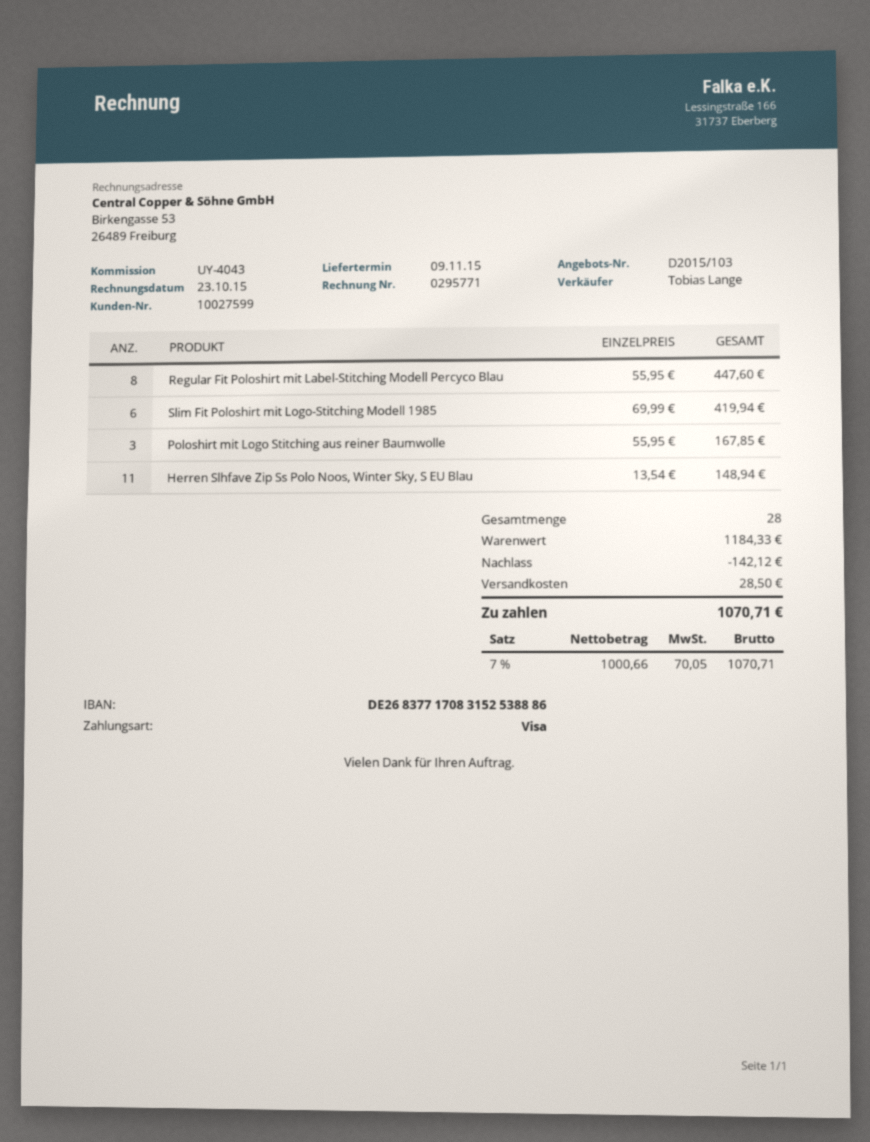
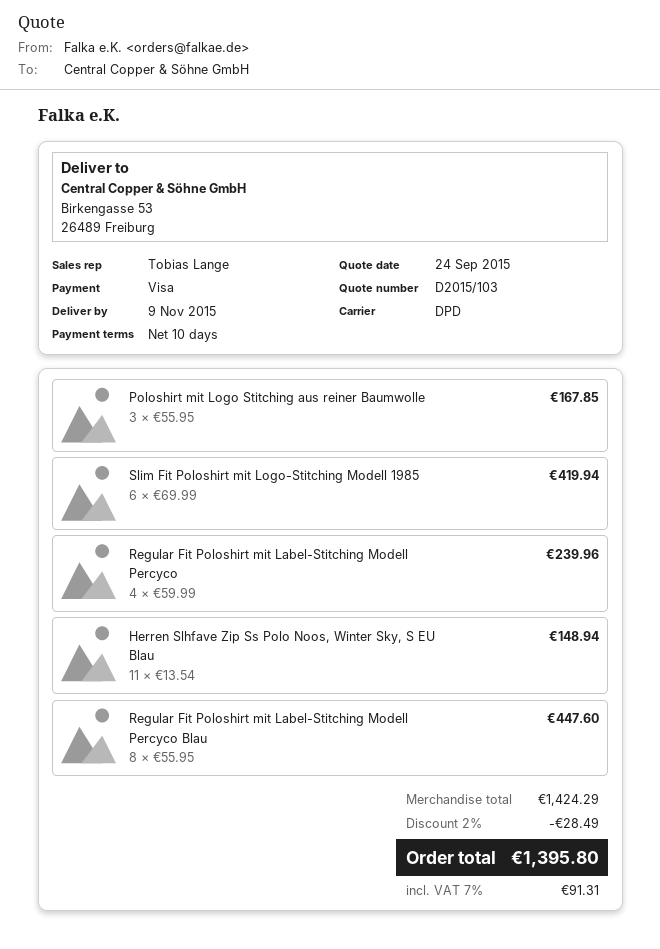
Regular Fit Poloshirt mit Label-Stitching Modell Percyco: none -> 4 x 59.99 = 239.96
subtotal: 1184.33 -> 1424.29
discount: 142.12 -> 28.49
shipping: 28.50 -> none
tax: 7% = 70.05 -> 7% = 91.31
total: 1070.71 -> 1395.80

